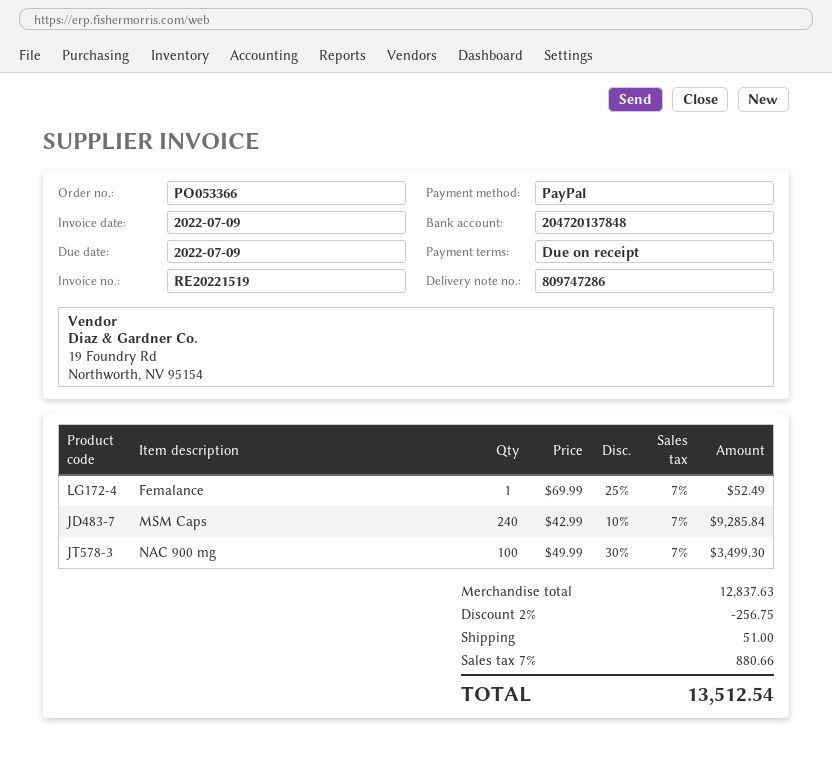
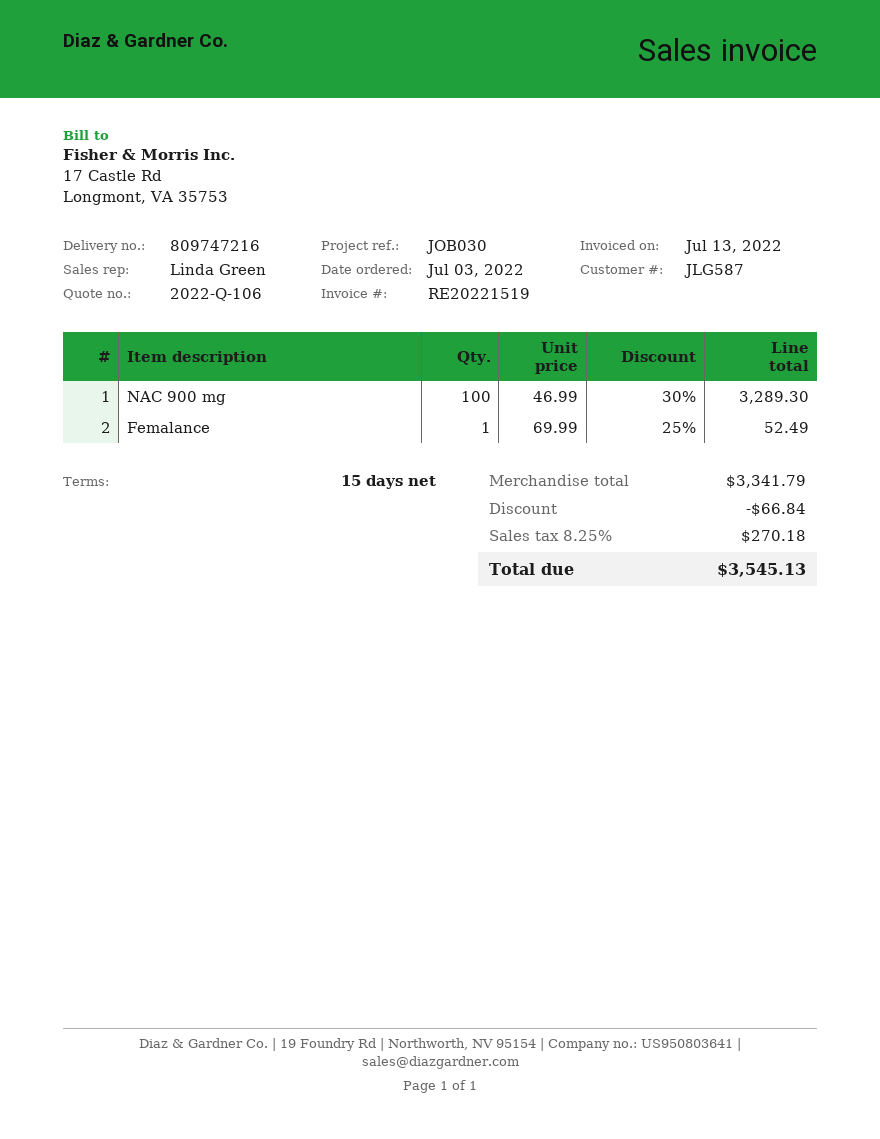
delivery note number: 809747286 -> 809747216
invoice date: 2022-07-09 -> 2022-07-13
payment terms: on receipt -> 15 days
MSM Caps: 240 x 42.99 - 10% = 9285.84 -> none
NAC 900 mg: 100 x 49.99 - 30% = 3499.30 -> 100 x 46.99 - 30% = 3289.30
subtotal: 12837.63 -> 3341.79
discount: 256.75 -> 66.84
shipping: 51.00 -> none
tax: 7% = 880.66 -> 8.25% = 270.18
total: 13512.54 -> 3545.13

